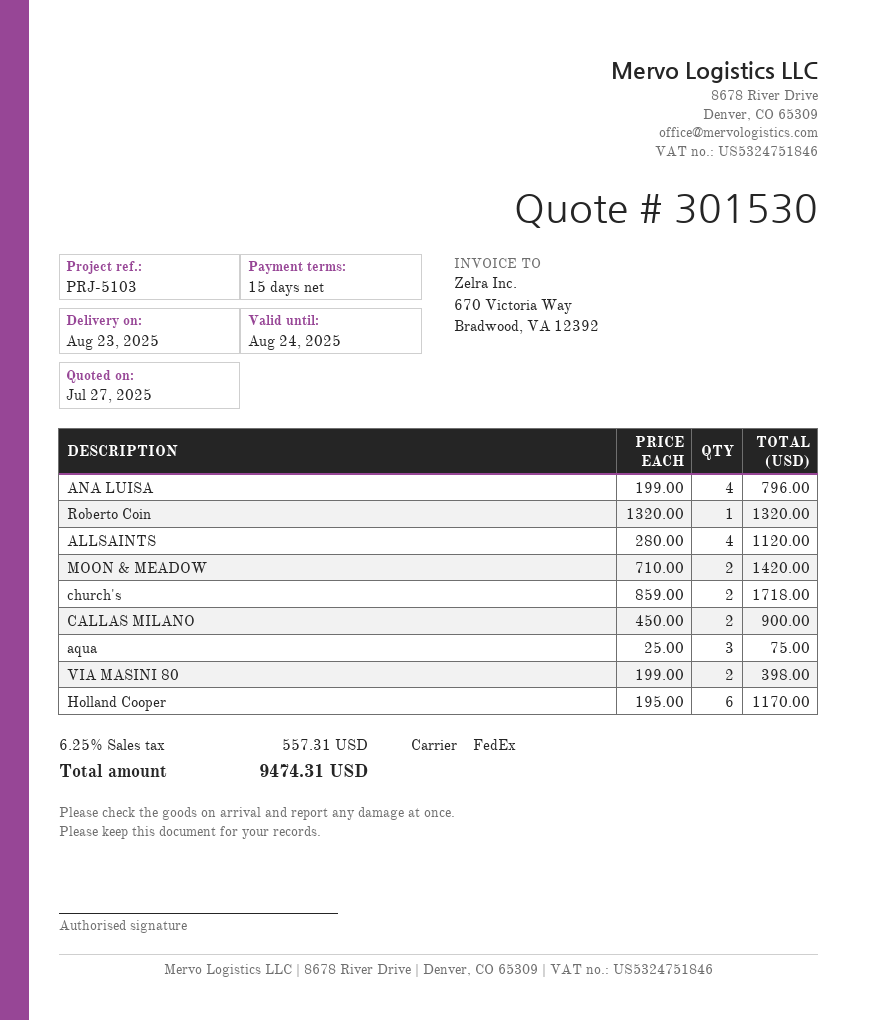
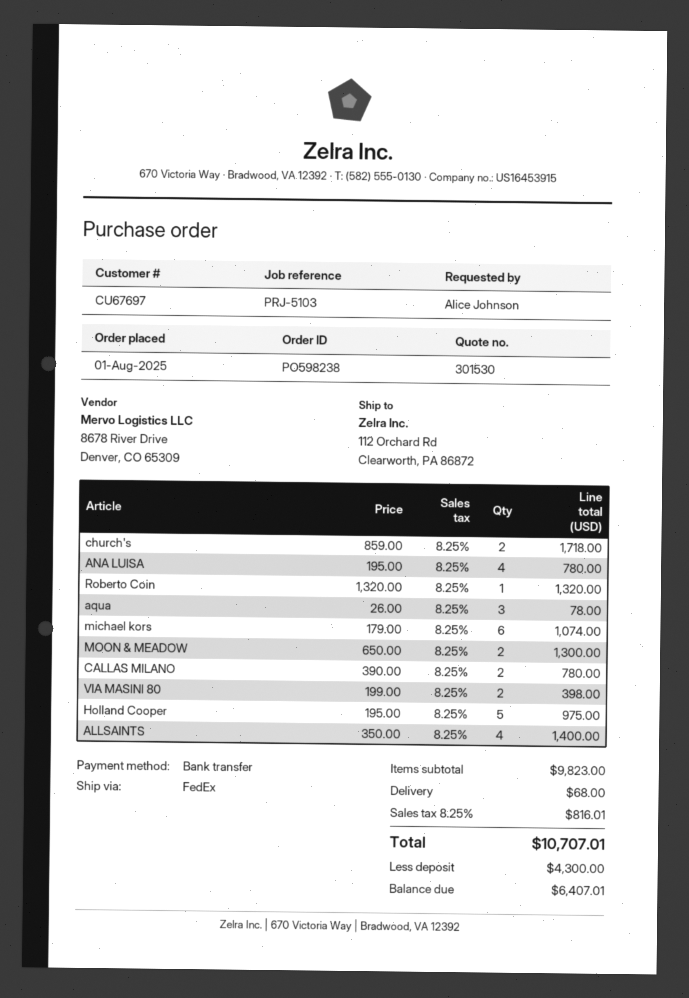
ANA LUISA: 4 x 199.00 = 796.00 -> 4 x 195.00 = 780.00
ALLSAINTS: 4 x 280.00 = 1120.00 -> 4 x 350.00 = 1400.00
MOON & MEADOW: 2 x 710.00 = 1420.00 -> 2 x 650.00 = 1300.00
CALLAS MILANO: 2 x 450.00 = 900.00 -> 2 x 390.00 = 780.00
aqua: 3 x 25.00 = 75.00 -> 3 x 26.00 = 78.00
Holland Cooper: 6 x 195.00 = 1170.00 -> 5 x 195.00 = 975.00
michael kors: none -> 6 x 179.00 = 1074.00
shipping: none -> 68.00
tax: 6.25% = 557.31 -> 8.25% = 816.01
total: 9474.31 -> 10707.01

